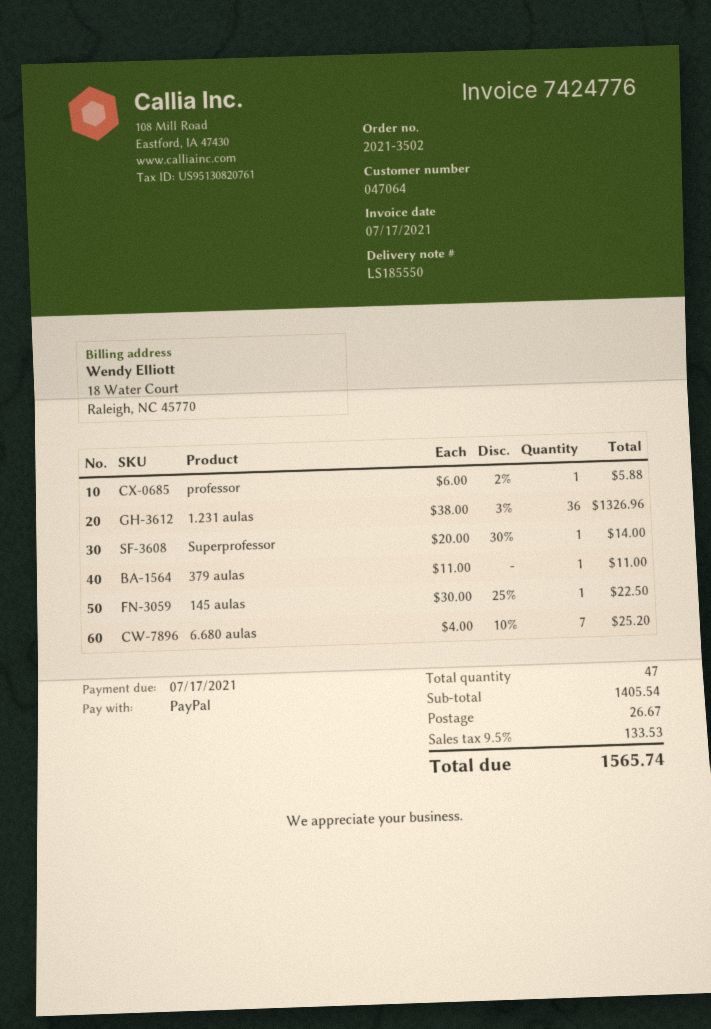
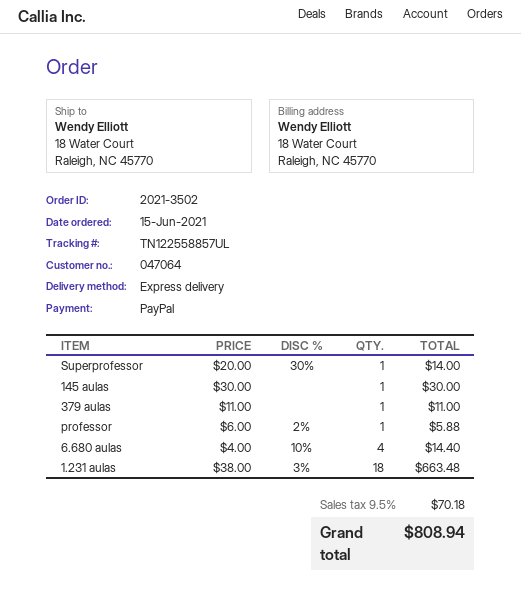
1.231 aulas: 36 x 38.00 - 3% = 1326.96 -> 18 x 38.00 - 3% = 663.48
145 aulas: 1 x 30.00 - 25% = 22.50 -> 1 x 30.00 = 30.00
6.680 aulas: 7 x 4.00 - 10% = 25.20 -> 4 x 4.00 - 10% = 14.40
shipping: 26.67 -> none
tax: 9.5% = 133.53 -> 9.5% = 70.18
total: 1565.74 -> 808.94

